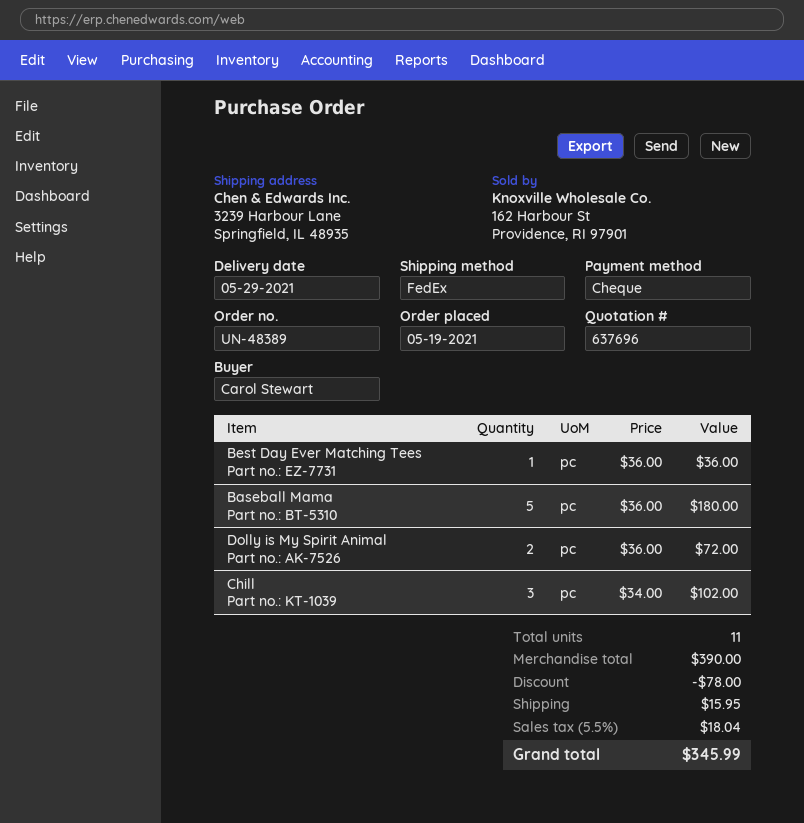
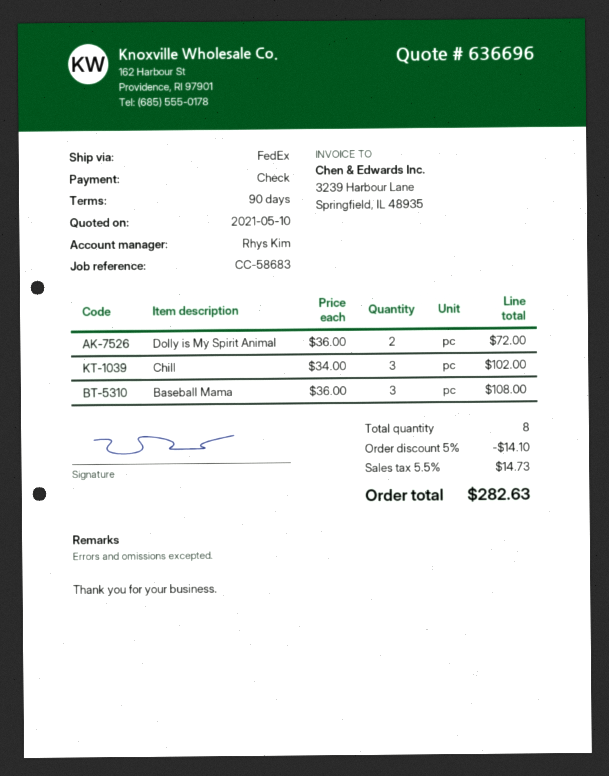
quote number: 637696 -> 636696
Best Day Ever Matching Tees: 1 x 36.00 = 36.00 -> none
Baseball Mama: 5 x 36.00 = 180.00 -> 3 x 36.00 = 108.00
total quantity: 11 -> 8
discount: 78.00 -> 14.10
shipping: 15.95 -> none
tax: 5.5% = 18.04 -> 5.5% = 14.73
total: 345.99 -> 282.63

